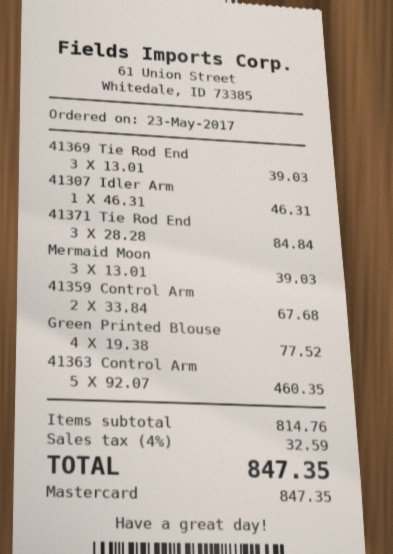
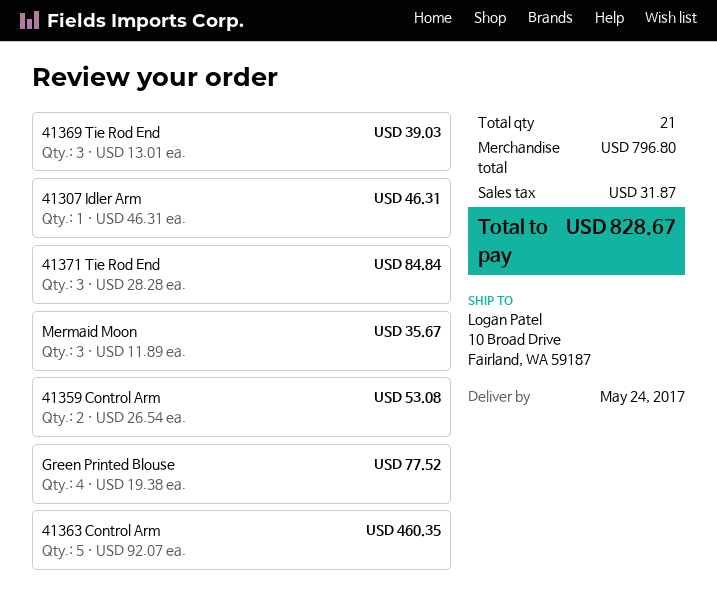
Mermaid Moon: 3 x 13.01 = 39.03 -> 3 x 11.89 = 35.67
41359 Control Arm: 2 x 33.84 = 67.68 -> 2 x 26.54 = 53.08
subtotal: 814.76 -> 796.80
tax: 32.59 -> 31.87
total: 847.35 -> 828.67

